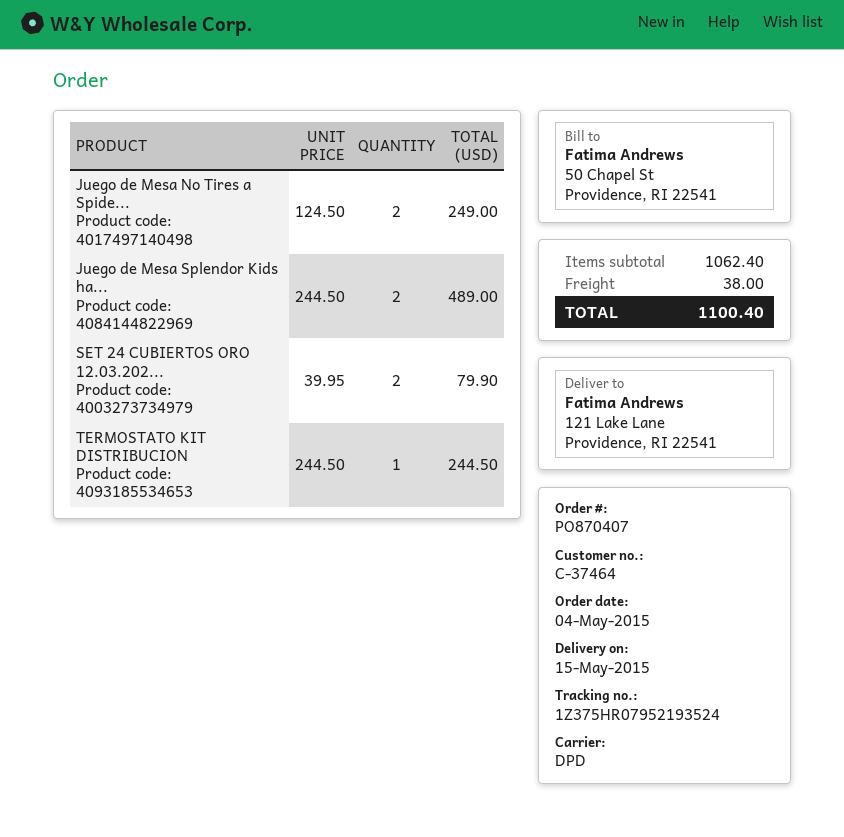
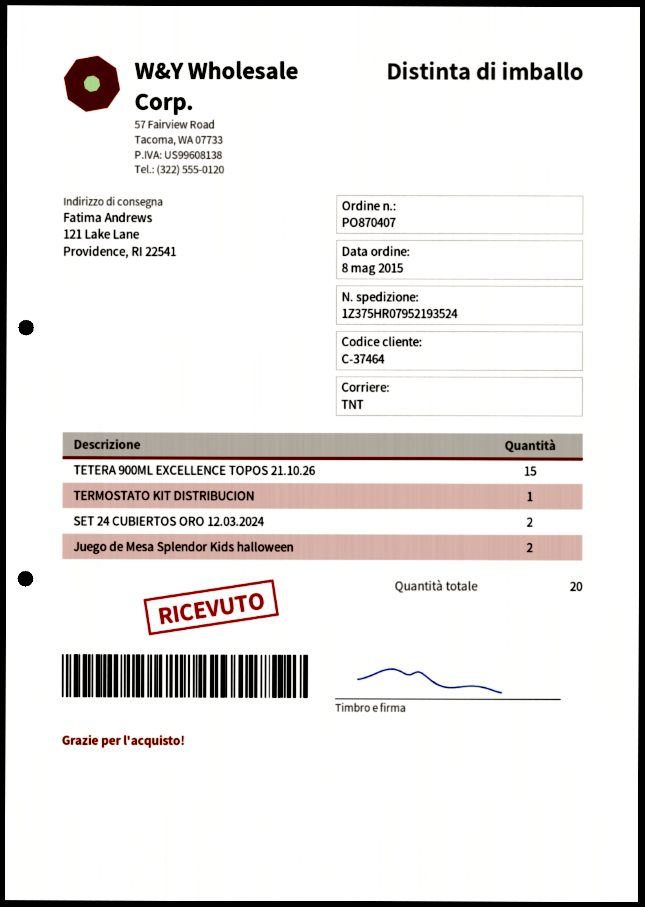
order date: 2015-05-04 -> 2015-05-08
shipping method: DPD -> TNT
Juego de Mesa No Tires a Spide...: 2 -> none
TETERA 900ML EXCELLENCE TOPOS 21.10.26: none -> 15

